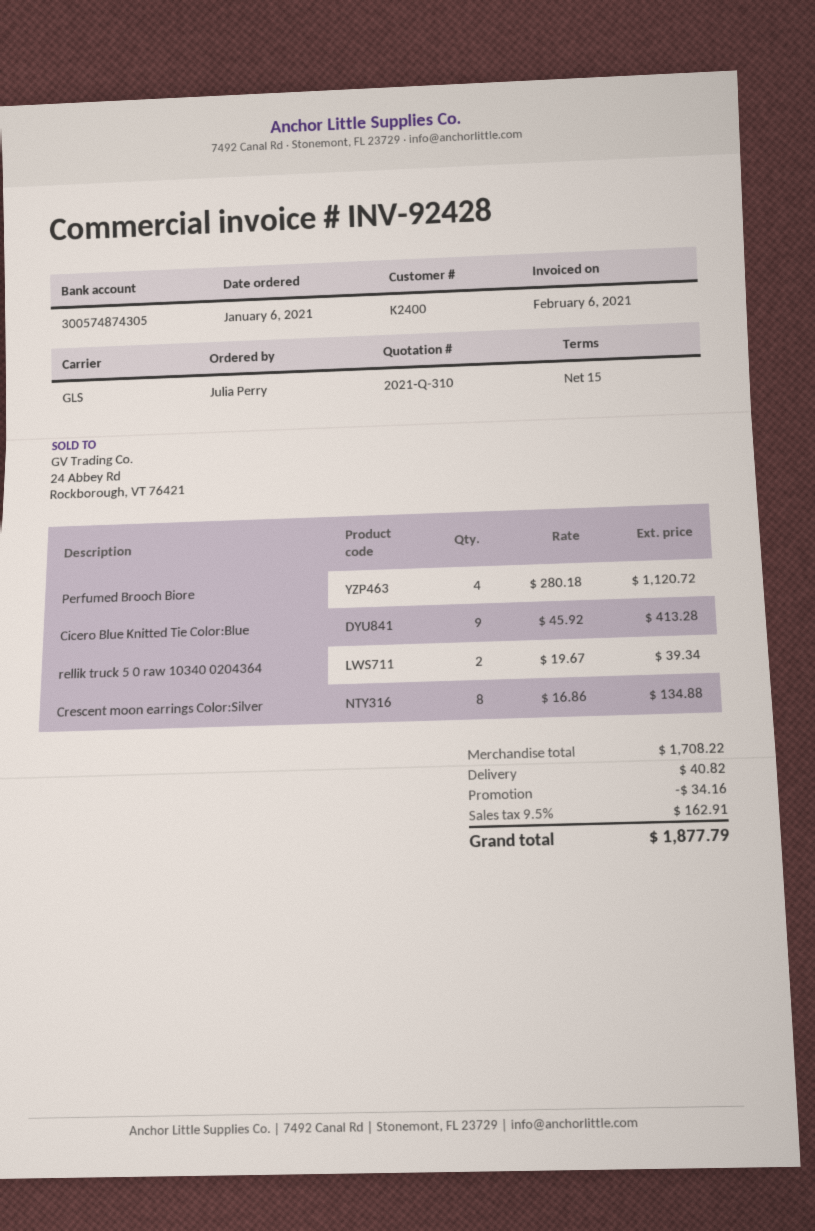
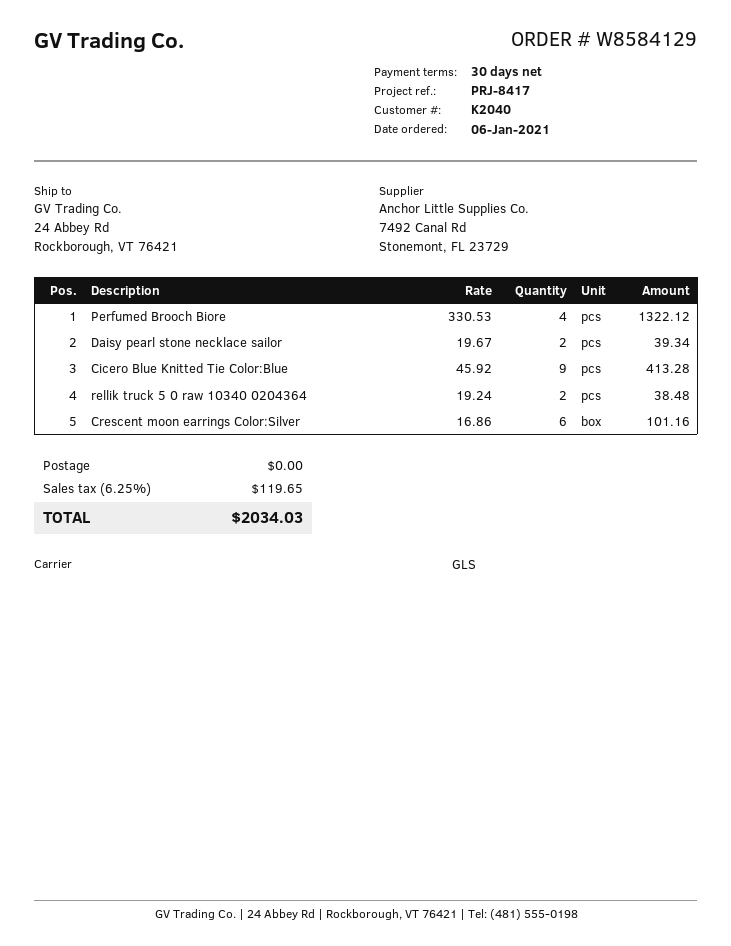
payment terms: 15 days -> 30 days
customer number: K2400 -> K2040
Perfumed Brooch Biore: 4 x 280.18 = 1120.72 -> 4 x 330.53 = 1322.12
rellik truck 5 0 raw 10340 0204364: 2 x 19.67 = 39.34 -> 2 x 19.24 = 38.48
Crescent moon earrings Color:Silver: 8 x 16.86 = 134.88 -> 6 x 16.86 = 101.16
Daisy pearl stone necklace sailor: none -> 2 x 19.67 = 39.34
discount: 34.16 -> none
shipping: 40.82 -> 0.00
tax: 9.5% = 162.91 -> 6.25% = 119.65
total: 1877.79 -> 2034.03

